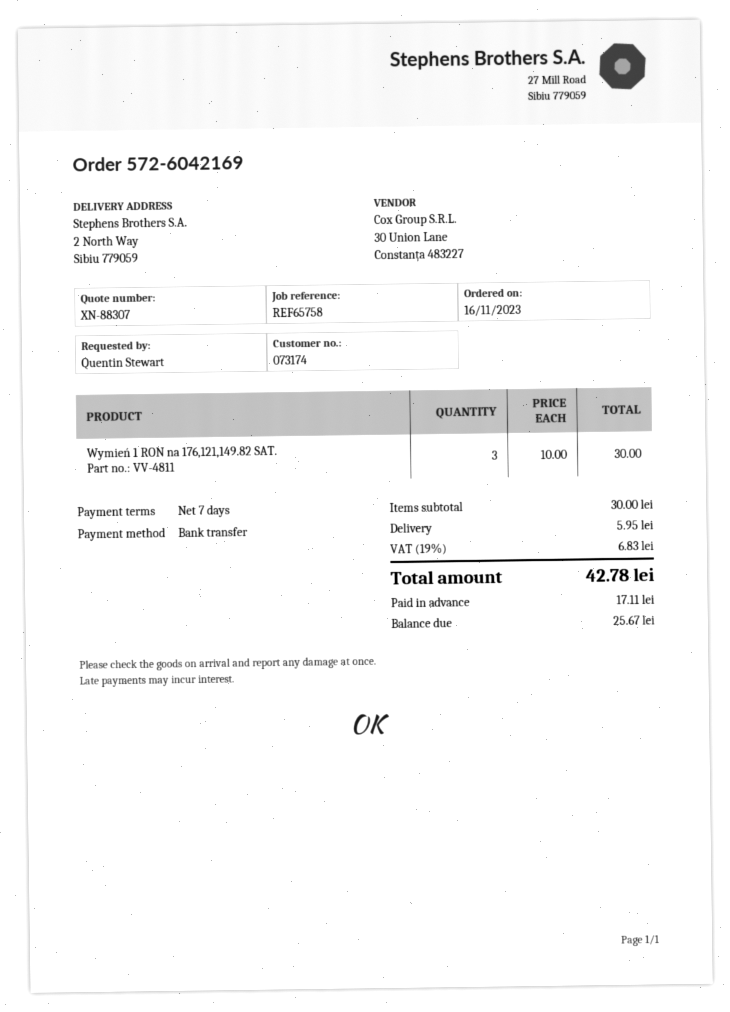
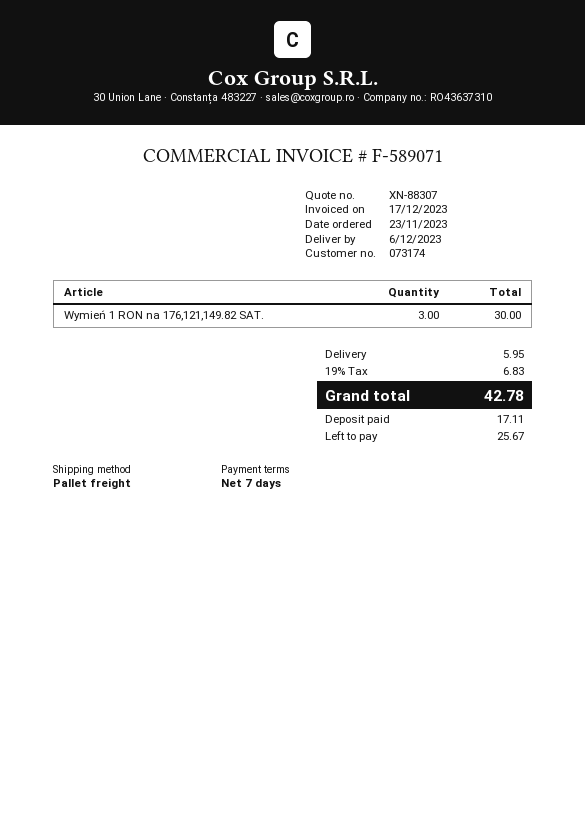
order date: 2023-11-16 -> 2023-11-23

